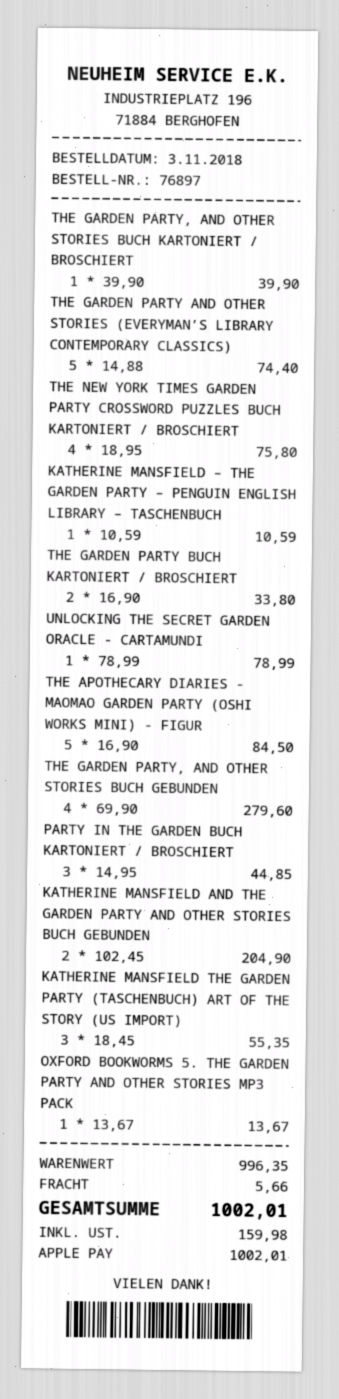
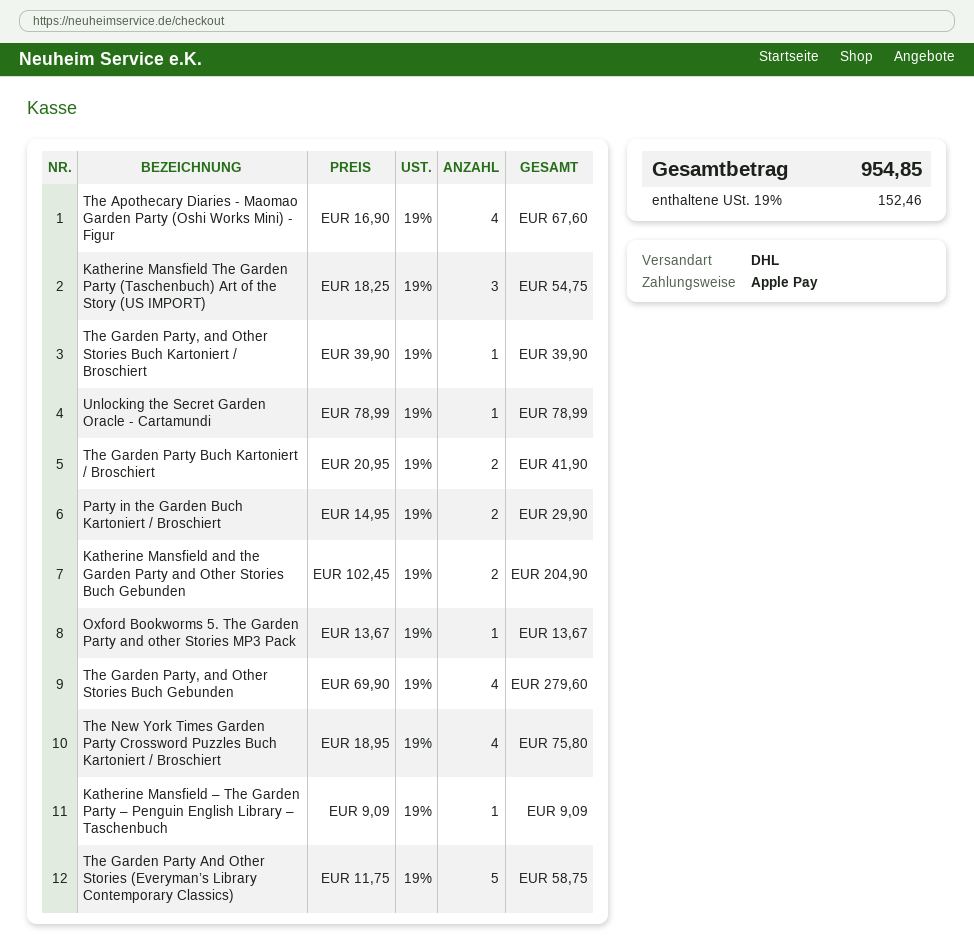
THE GARDEN PARTY AND OTHER STORIES (EVERYMAN’S LIBRARY CONTEMPORARY CLASSICS): 5 x 14.88 = 74.40 -> 5 x 11.75 = 58.75
KATHERINE MANSFIELD – THE GARDEN PARTY – PENGUIN ENGLISH LIBRARY – TASCHENBUCH: 1 x 10.59 = 10.59 -> 1 x 9.09 = 9.09
THE GARDEN PARTY BUCH KARTONIERT / BROSCHIERT: 2 x 16.90 = 33.80 -> 2 x 20.95 = 41.90
THE APOTHECARY DIARIES - MAOMAO GARDEN PARTY (OSHI WORKS MINI) - FIGUR: 5 x 16.90 = 84.50 -> 4 x 16.90 = 67.60
PARTY IN THE GARDEN BUCH KARTONIERT / BROSCHIERT: 3 x 14.95 = 44.85 -> 2 x 14.95 = 29.90
KATHERINE MANSFIELD THE GARDEN PARTY (TASCHENBUCH) ART OF THE STORY (US IMPORT): 3 x 18.45 = 55.35 -> 3 x 18.25 = 54.75
shipping: 5.66 -> none
tax: 159.98 -> 152.46
total: 1002.01 -> 954.85

